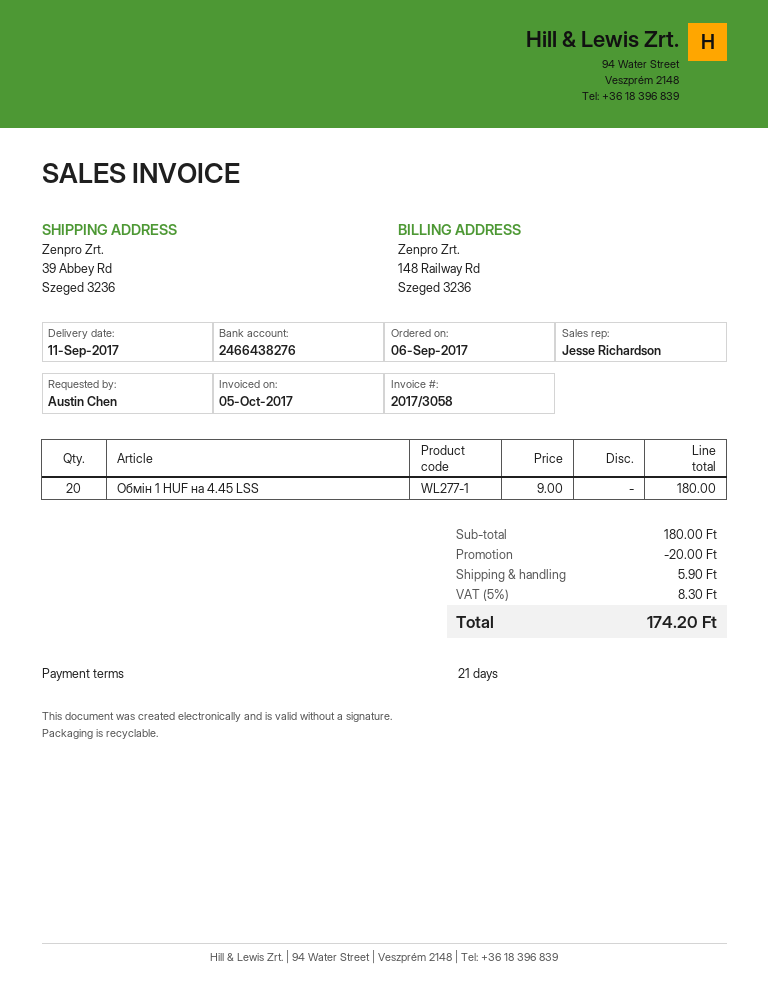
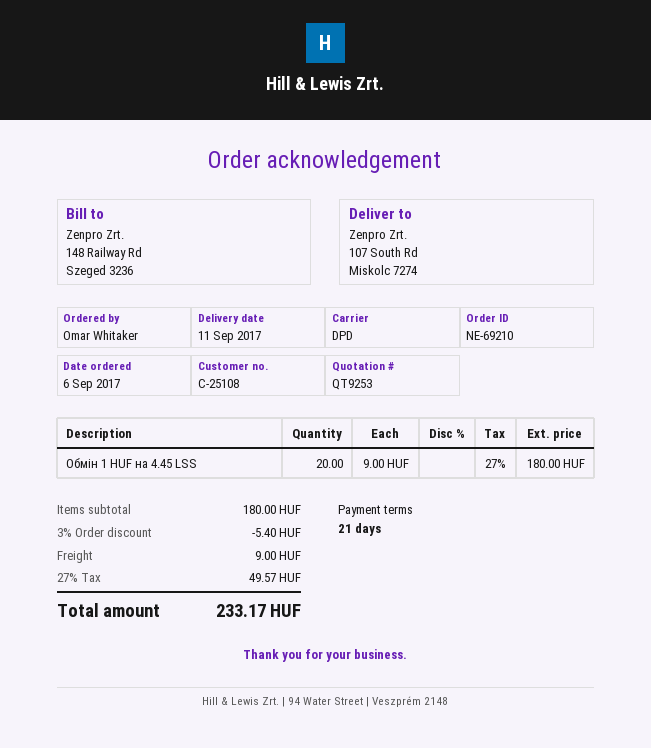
ordered by: Austin Chen -> Omar Whitaker
ship to: 39 Abbey Rd, Szeged 3236 -> 107 South Rd, Miskolc 7274
discount: 20.00 -> 5.40
shipping: 5.90 -> 9.00
tax: 5% = 8.30 -> 27% = 49.57
total: 174.20 -> 233.17

